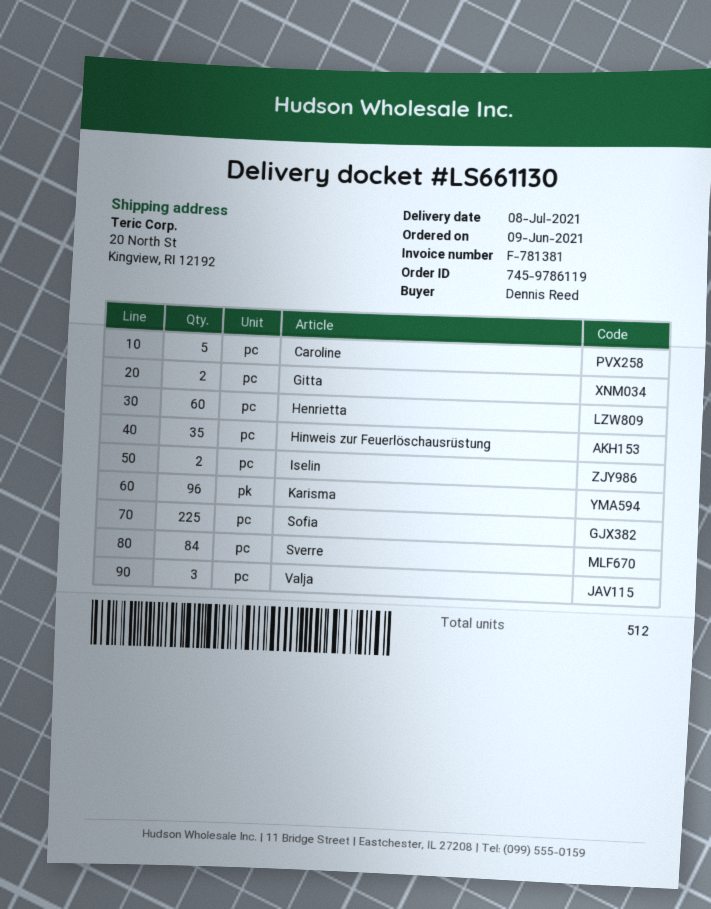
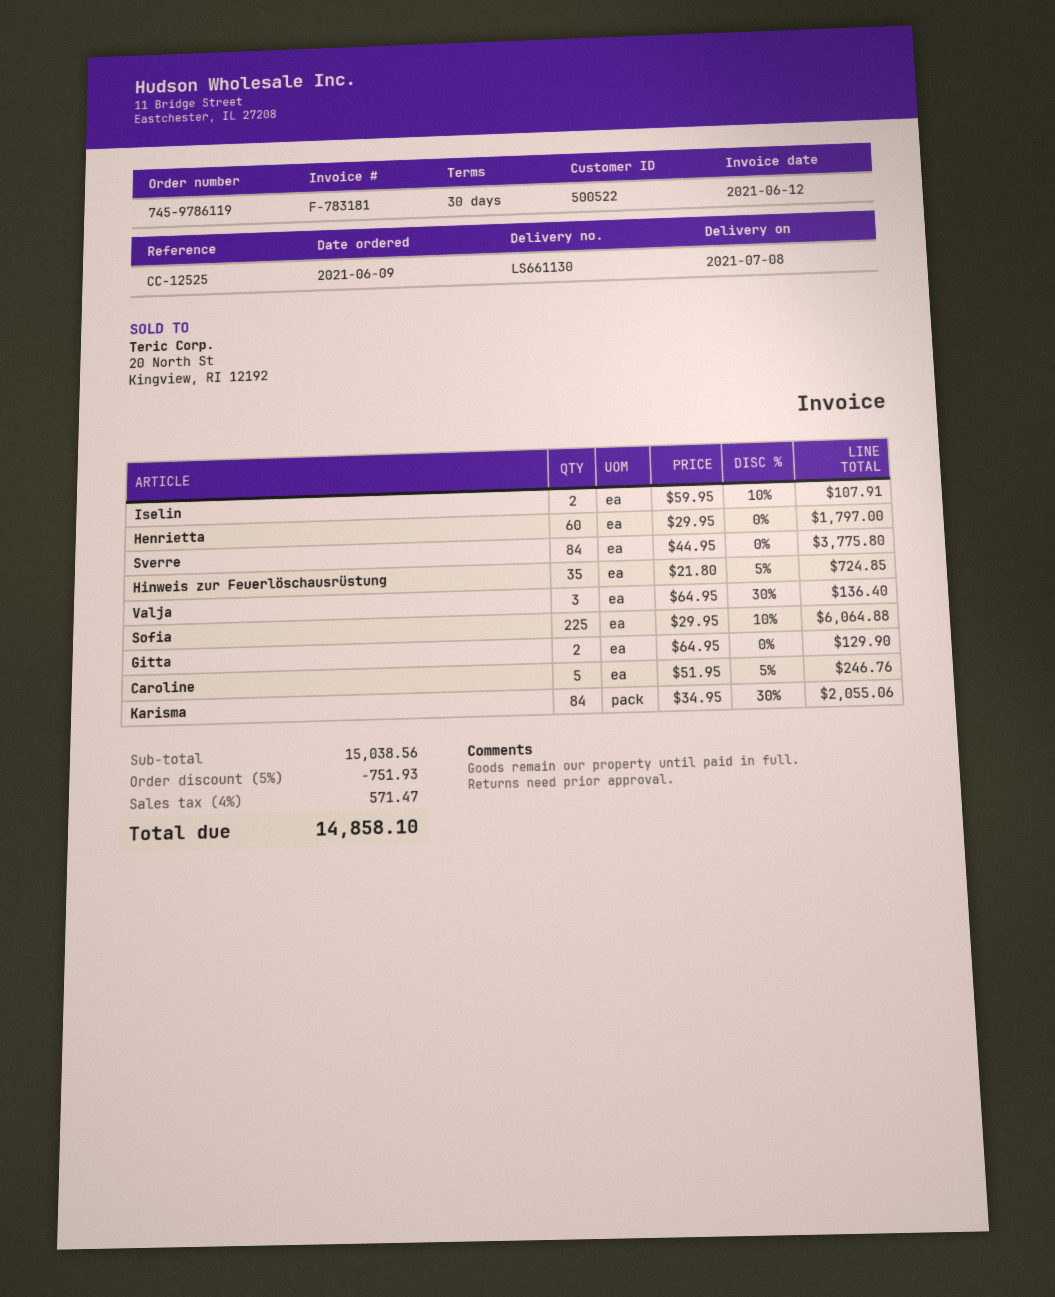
invoice number: F-781381 -> F-783181
Karisma: 96 -> 84

